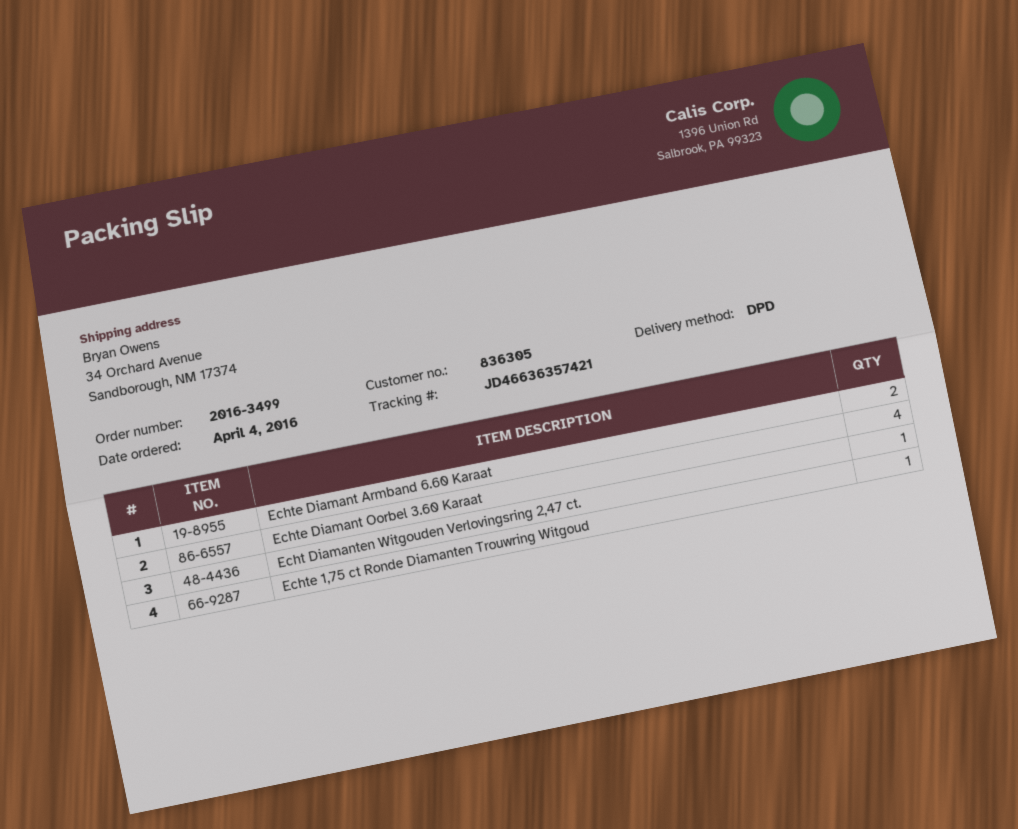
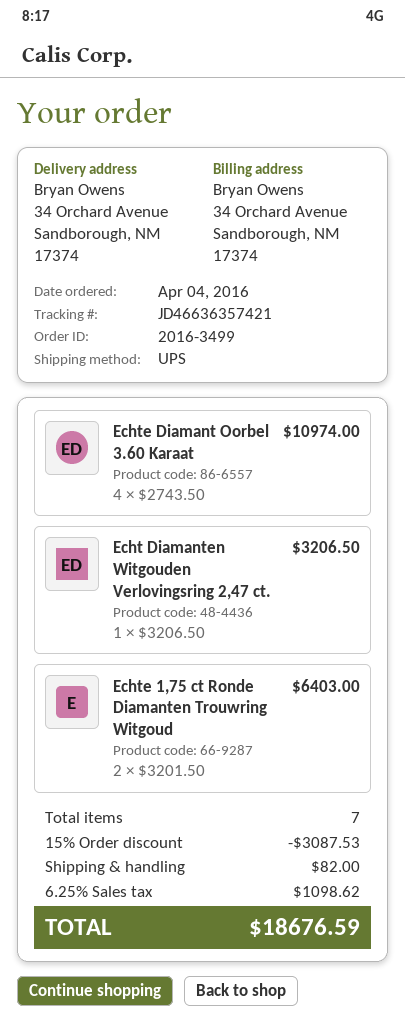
shipping method: DPD -> UPS
Echte Diamant Armband 6.60 Karaat: 2 -> none
Echte 1,75 ct Ronde Diamanten Trouwring Witgoud: 1 -> 2

